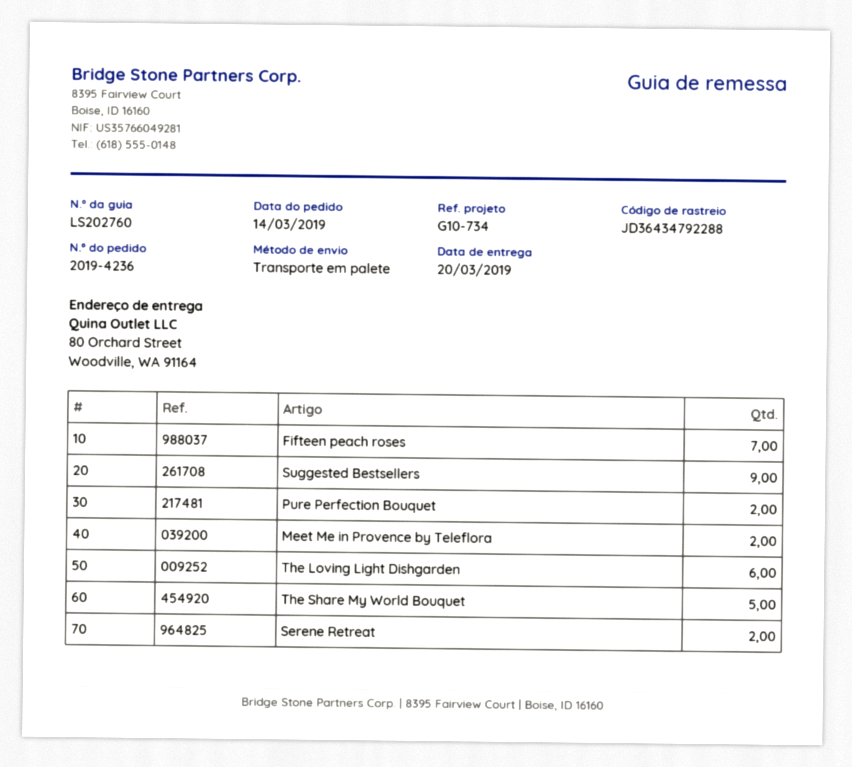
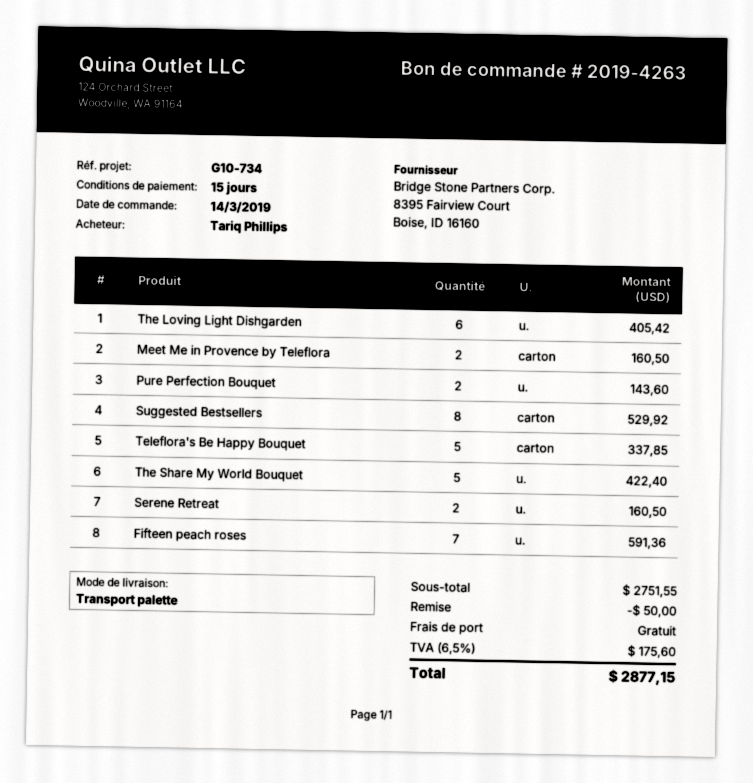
order number: 2019-4236 -> 2019-4263
Suggested Bestsellers: 9 -> 8
Teleflora's Be Happy Bouquet: none -> 5

